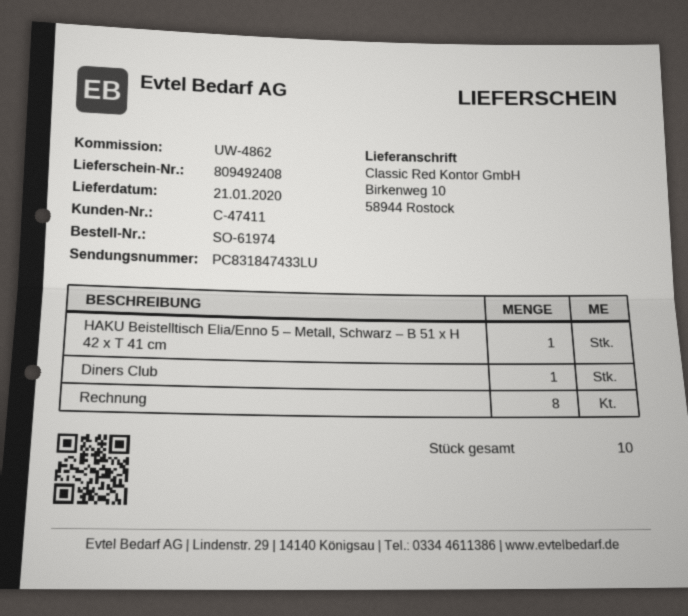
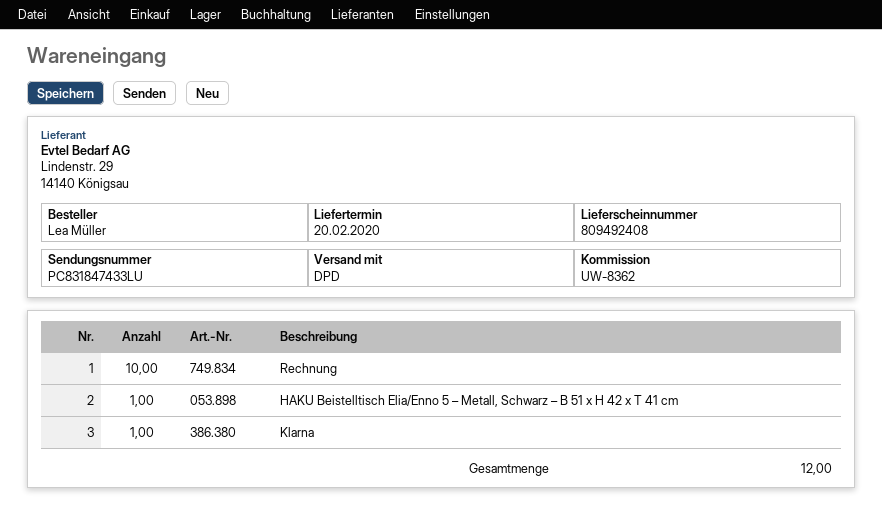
delivery date: 2020-01-21 -> 2020-02-20
reference: UW-4862 -> UW-8362
Diners Club: 1 -> none
Rechnung: 8 -> 10
Klarna: none -> 1
total quantity: 10 -> 12

